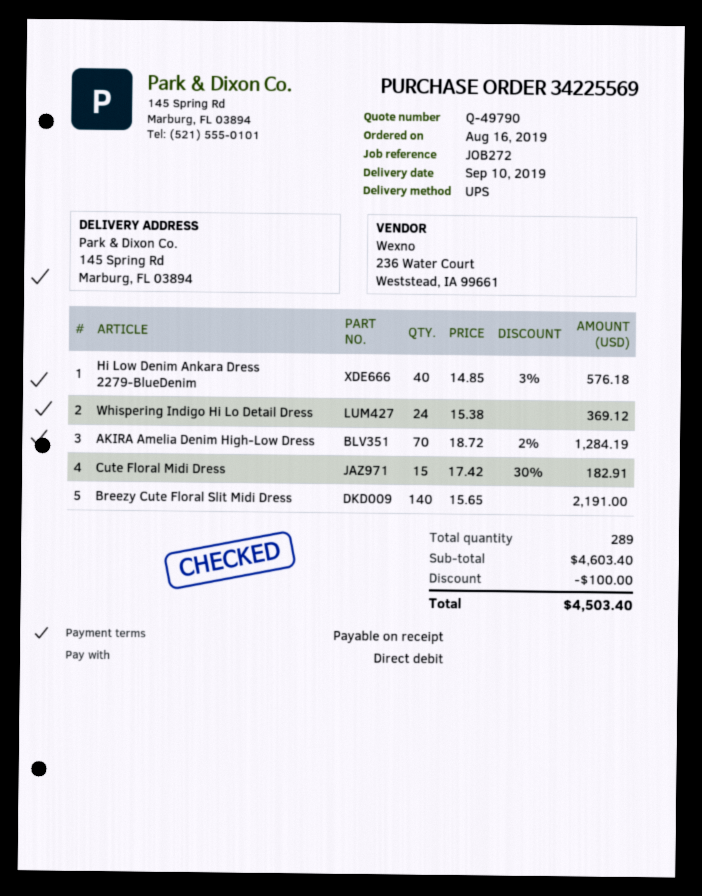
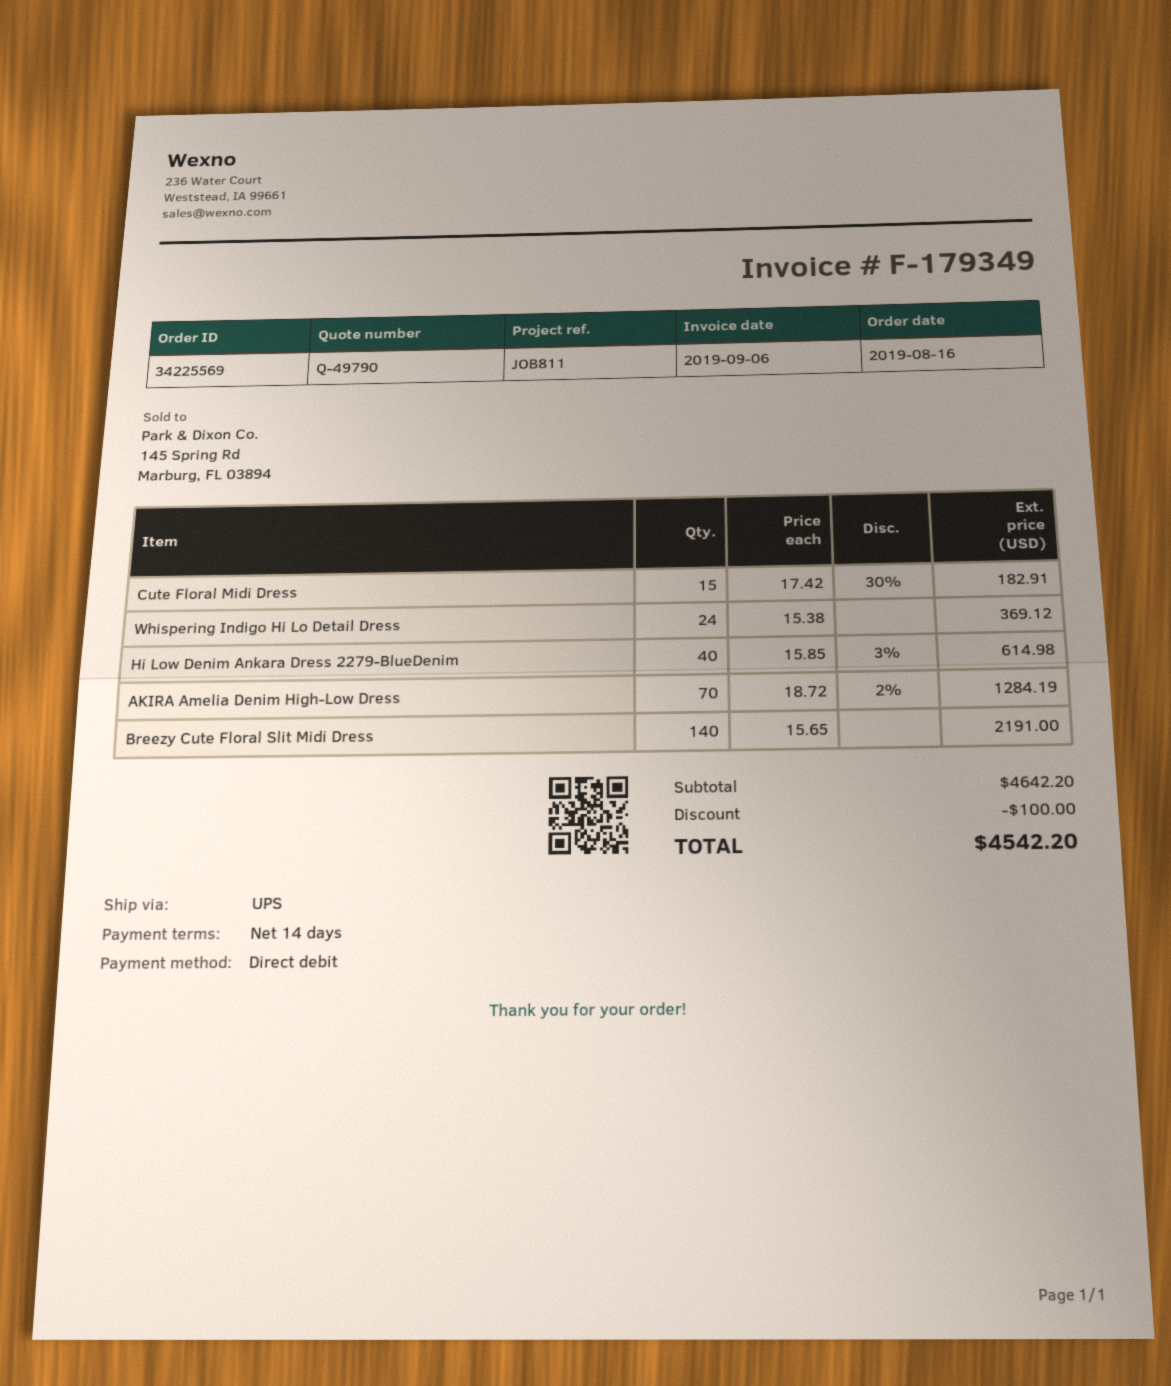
payment terms: on receipt -> 14 days
reference: JOB272 -> JOB811
Hi Low Denim Ankara Dress 2279-BlueDenim: 40 x 14.85 - 3% = 576.18 -> 40 x 15.85 - 3% = 614.98
subtotal: 4603.40 -> 4642.20
total: 4503.40 -> 4542.20

